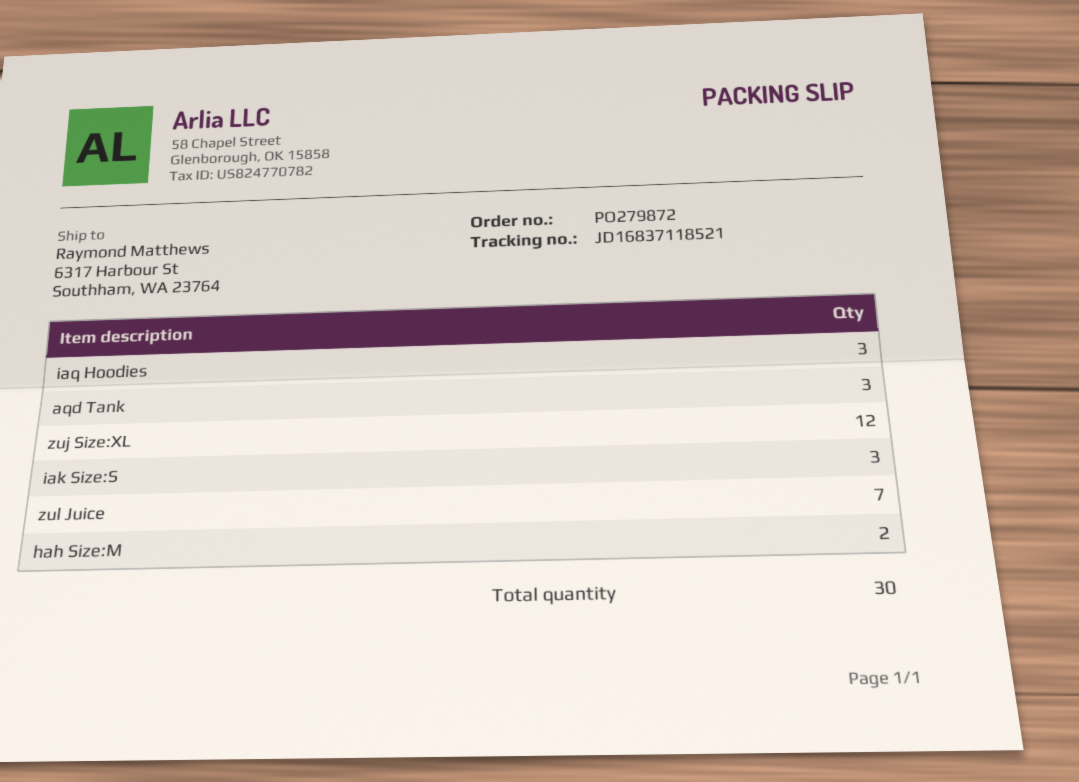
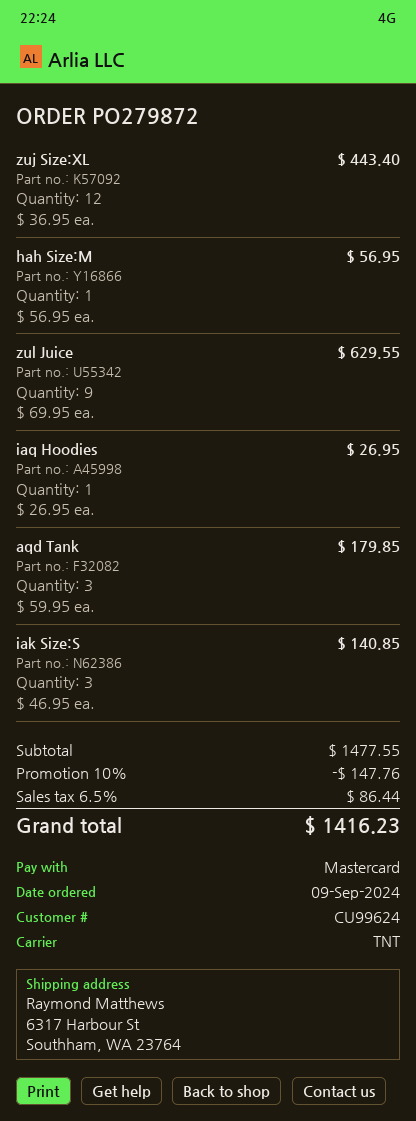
iaq Hoodies: 3 -> 1
zul Juice: 7 -> 9
hah Size:M: 2 -> 1

